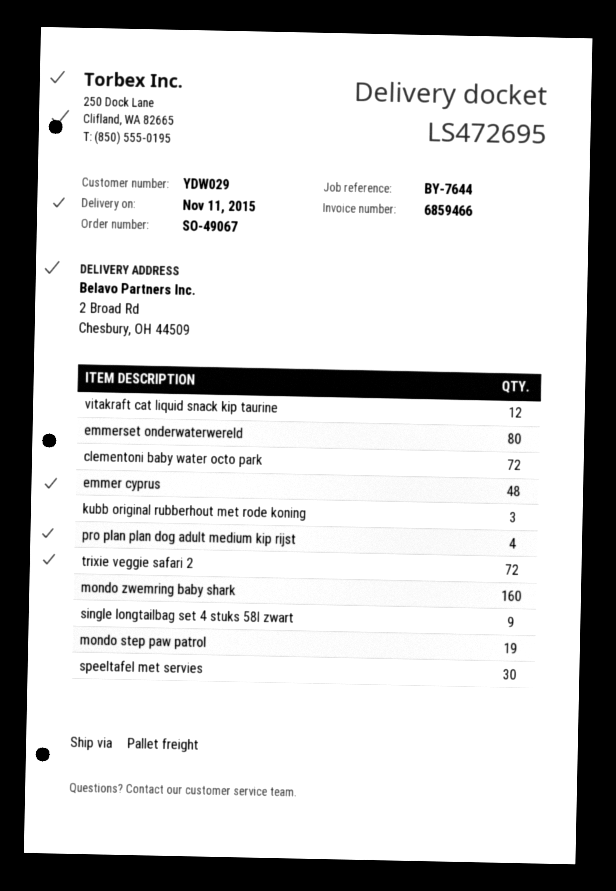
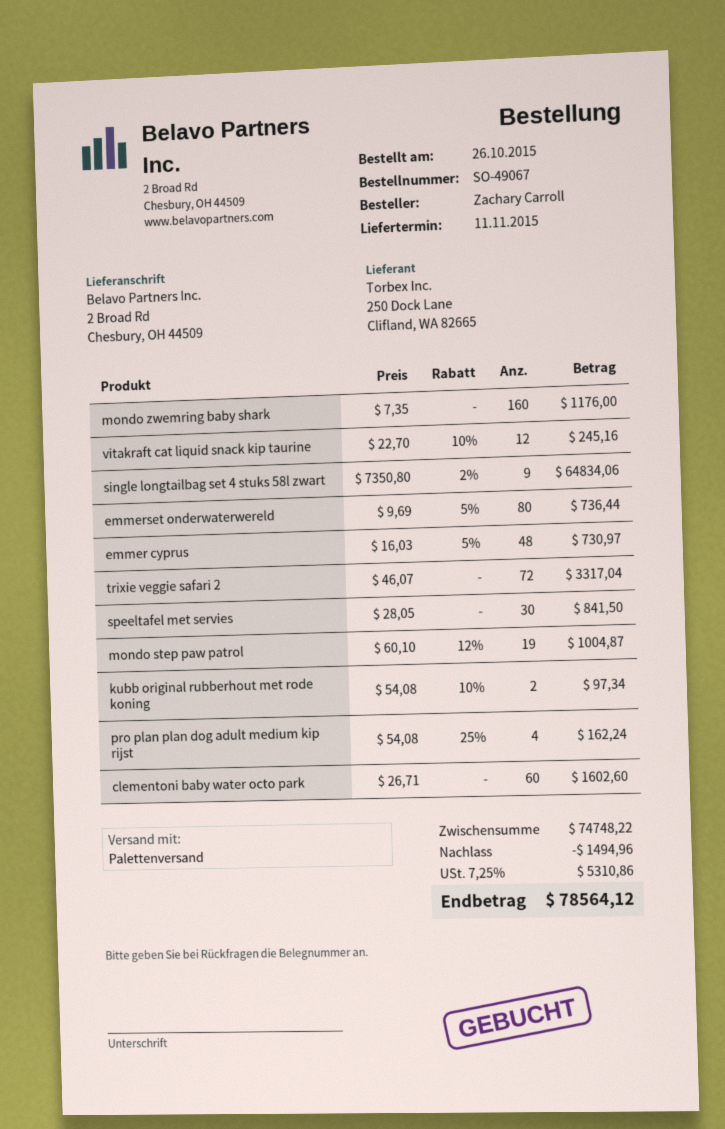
clementoni baby water octo park: 72 -> 60
kubb original rubberhout met rode koning: 3 -> 2

